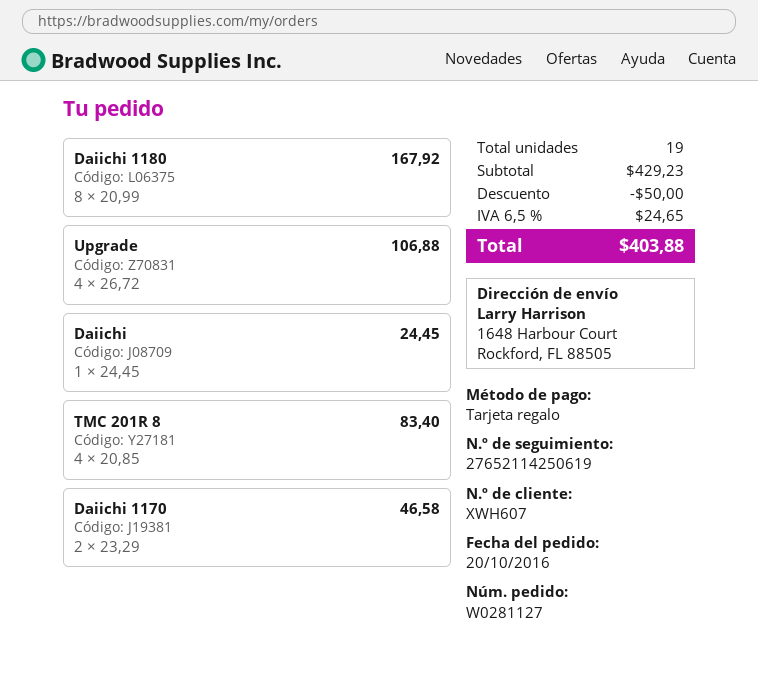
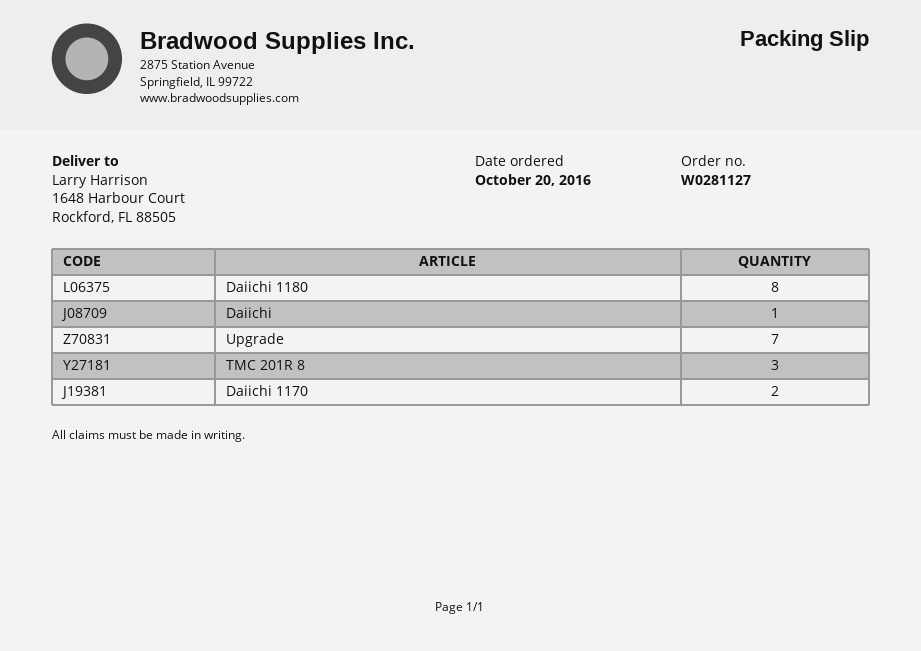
Upgrade: 4 -> 7
TMC 201R 8: 4 -> 3

